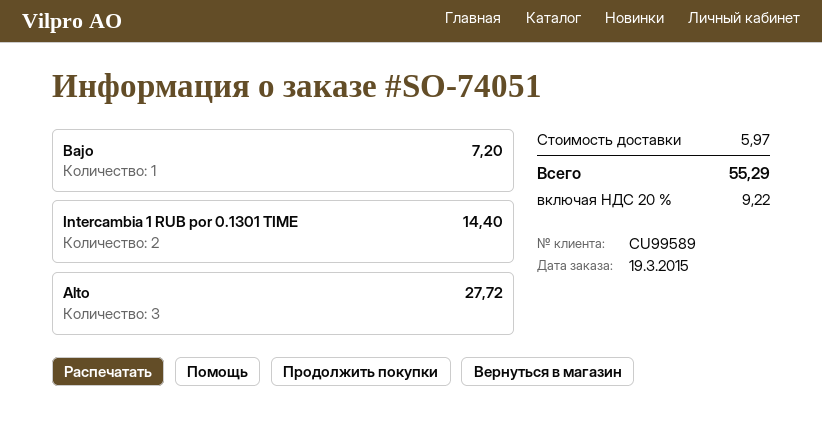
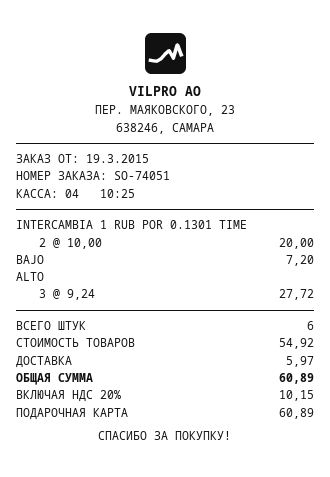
Intercambia 1 RUB por 0.1301 TIME: 2 for 14.40 -> 2 for 20.00
tax: 20% = 9.22 -> 20% = 10.15
total: 55.29 -> 60.89

